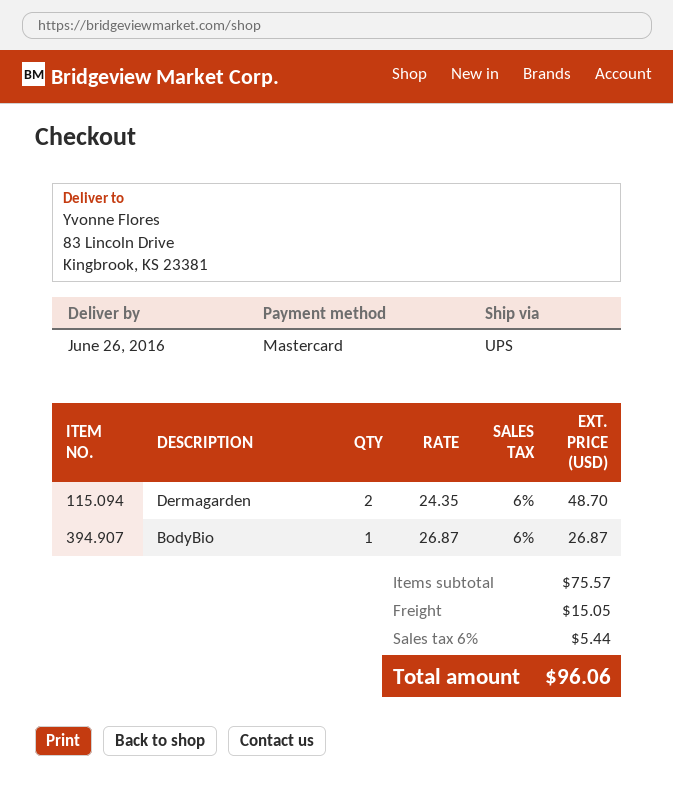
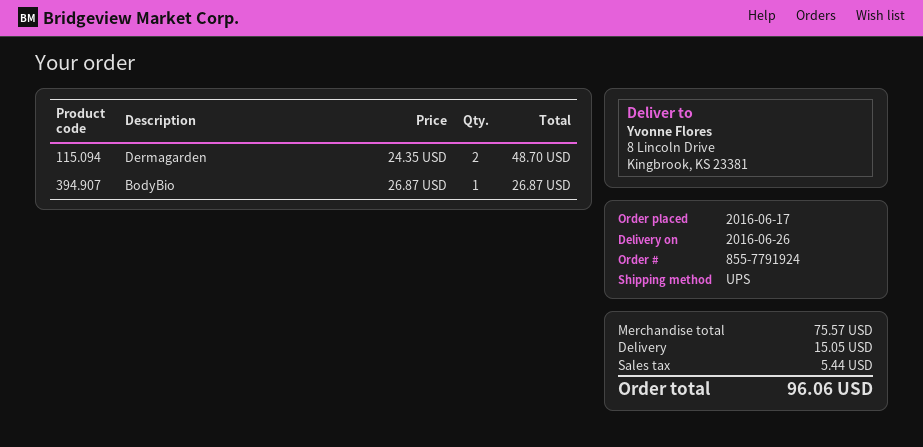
ship to: 83 Lincoln Drive, Kingbrook, KS 23381 -> 8 Lincoln Drive, Kingbrook, KS 23381

